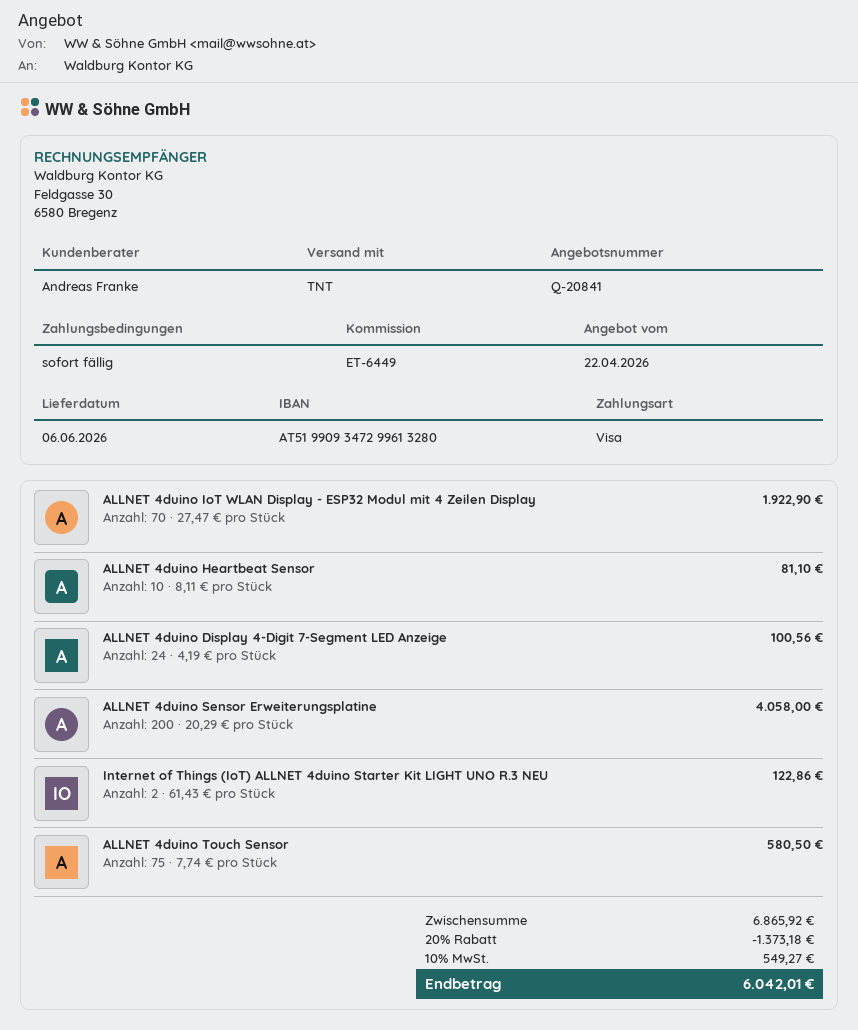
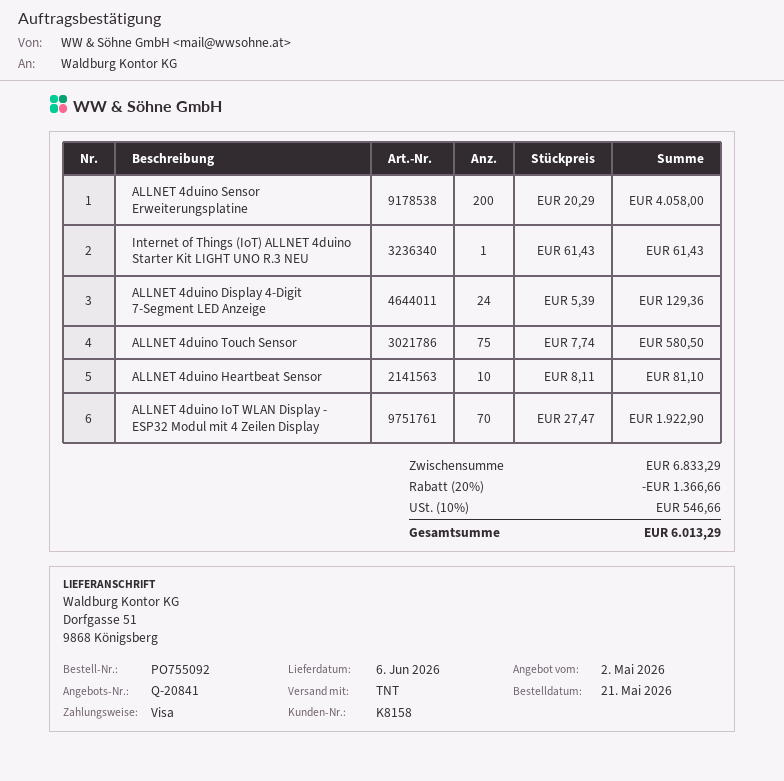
quote date: 2026-04-22 -> 2026-05-02
ALLNET 4duino Display 4-Digit 7-Segment LED Anzeige: 24 x 4.19 = 100.56 -> 24 x 5.39 = 129.36
Internet of Things (IoT) ALLNET 4duino Starter Kit LIGHT UNO R.3 NEU: 2 x 61.43 = 122.86 -> 1 x 61.43 = 61.43
subtotal: 6865.92 -> 6833.29
discount: 20% = 1373.18 -> 20% = 1366.66
tax: 10% = 549.27 -> 10% = 546.66
total: 6042.01 -> 6013.29

